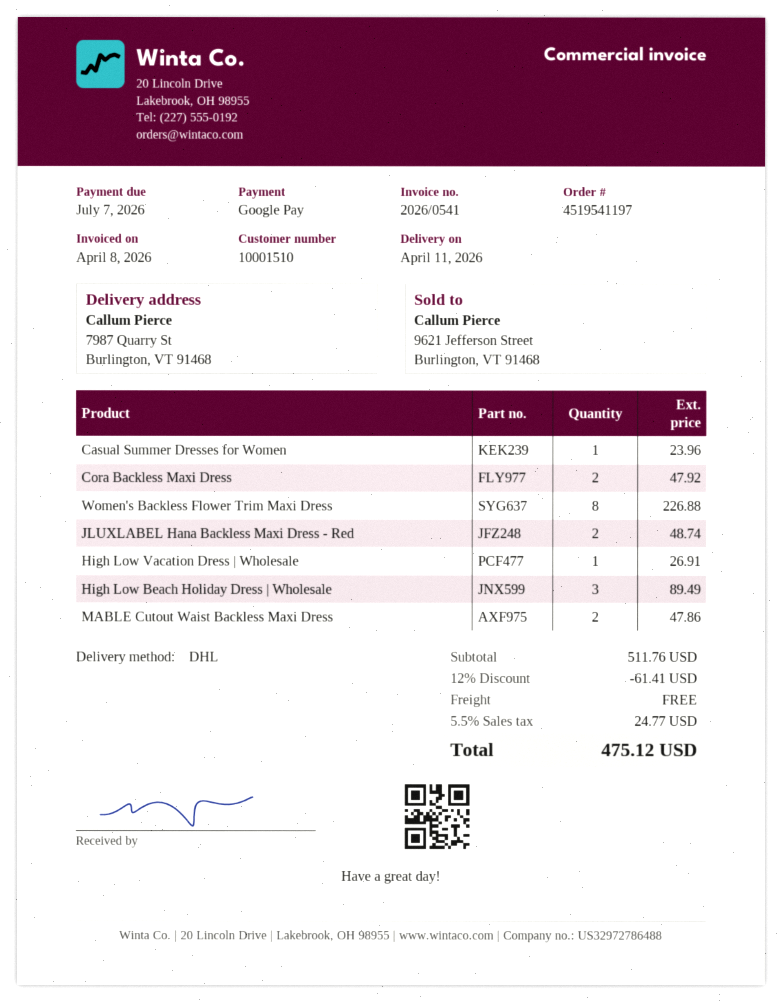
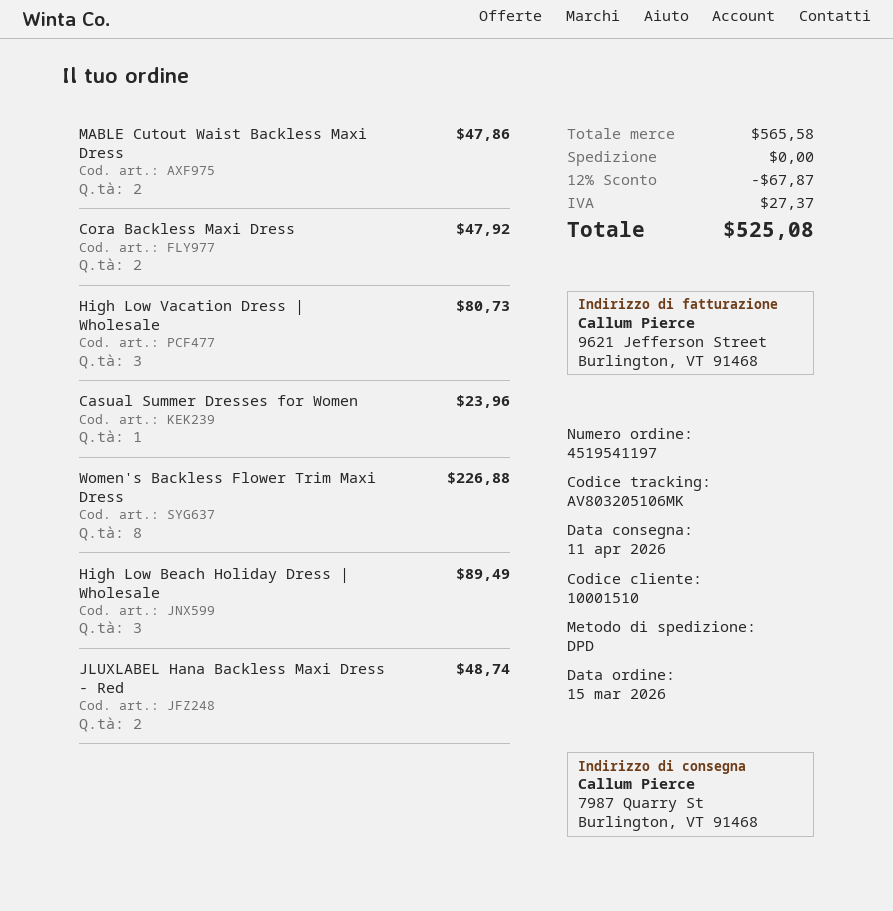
shipping method: DHL -> DPD
High Low Vacation Dress | Wholesale: 1 for 26.91 -> 3 for 80.73
subtotal: 511.76 -> 565.58
discount: 12% = 61.41 -> 12% = 67.87
tax: 24.77 -> 27.37
total: 475.12 -> 525.08

